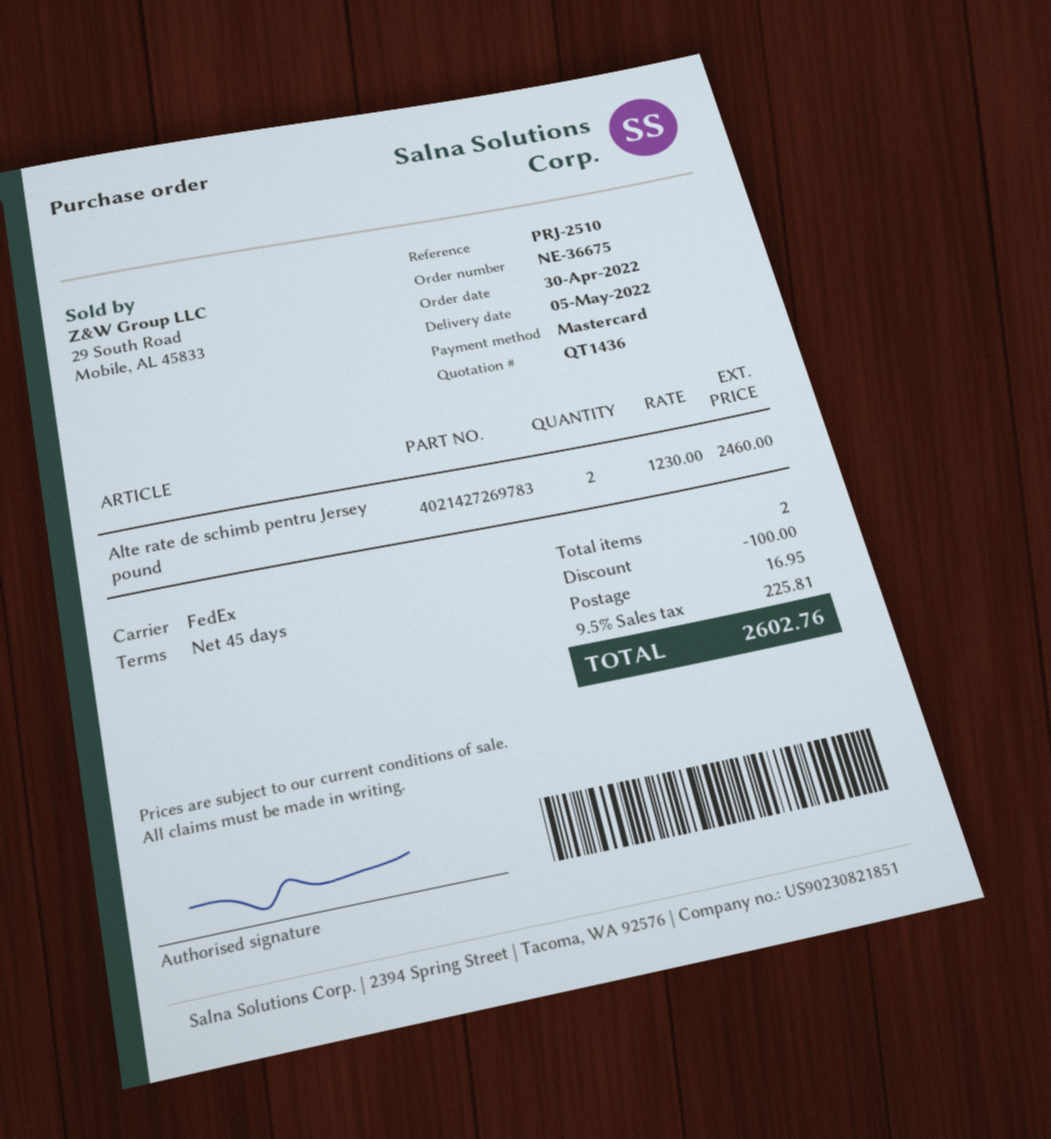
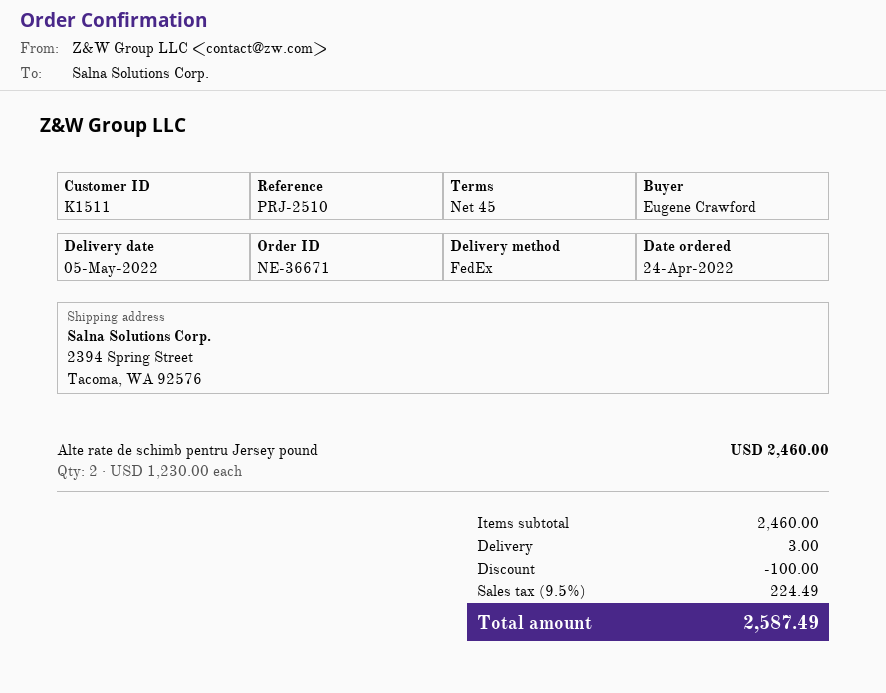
order number: NE-36675 -> NE-36671
order date: 2022-04-30 -> 2022-04-24
shipping: 16.95 -> 3.00
tax: 9.5% = 225.81 -> 9.5% = 224.49
total: 2602.76 -> 2587.49

